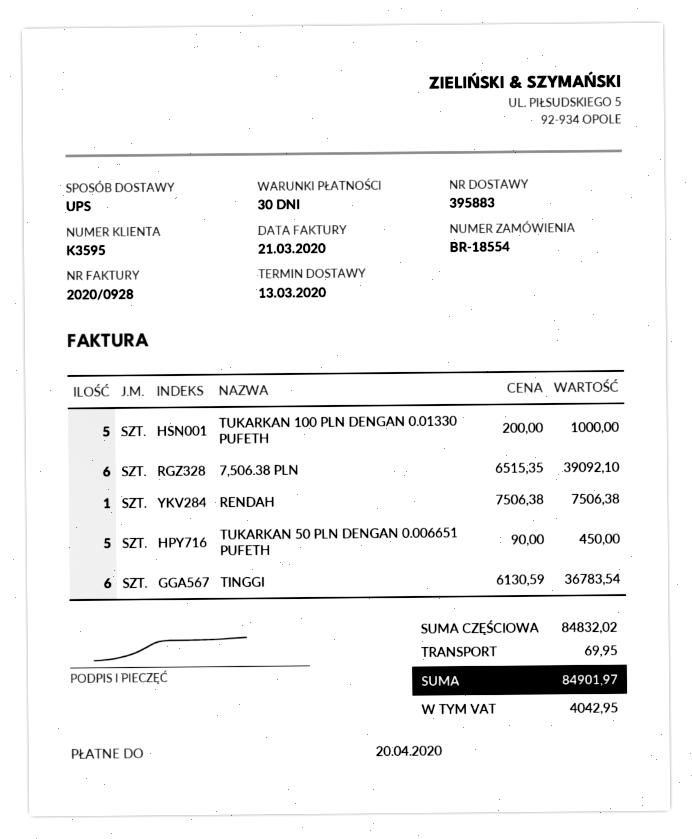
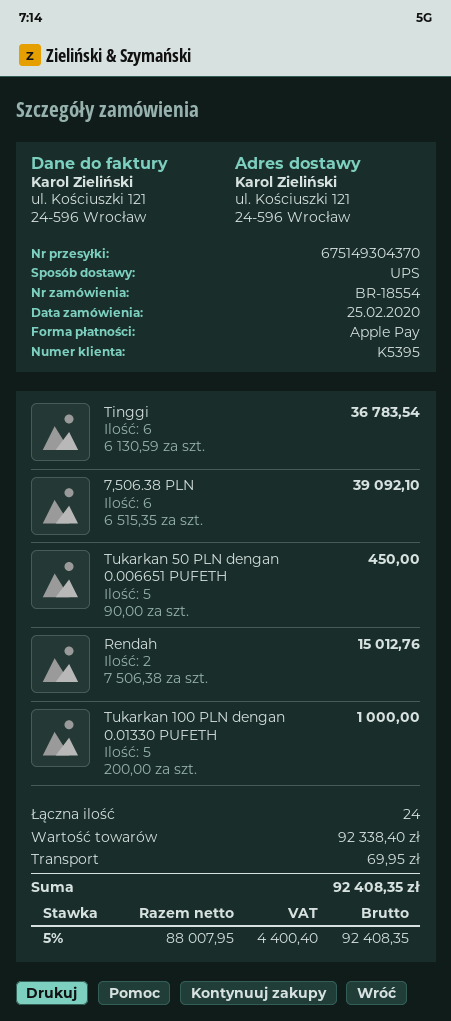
customer number: K3595 -> K5395
RENDAH: 1 x 7506.38 = 7506.38 -> 2 x 7506.38 = 15012.76
subtotal: 84832.02 -> 92338.40
tax: 4042.95 -> 4400.40
total: 84901.97 -> 92408.35

